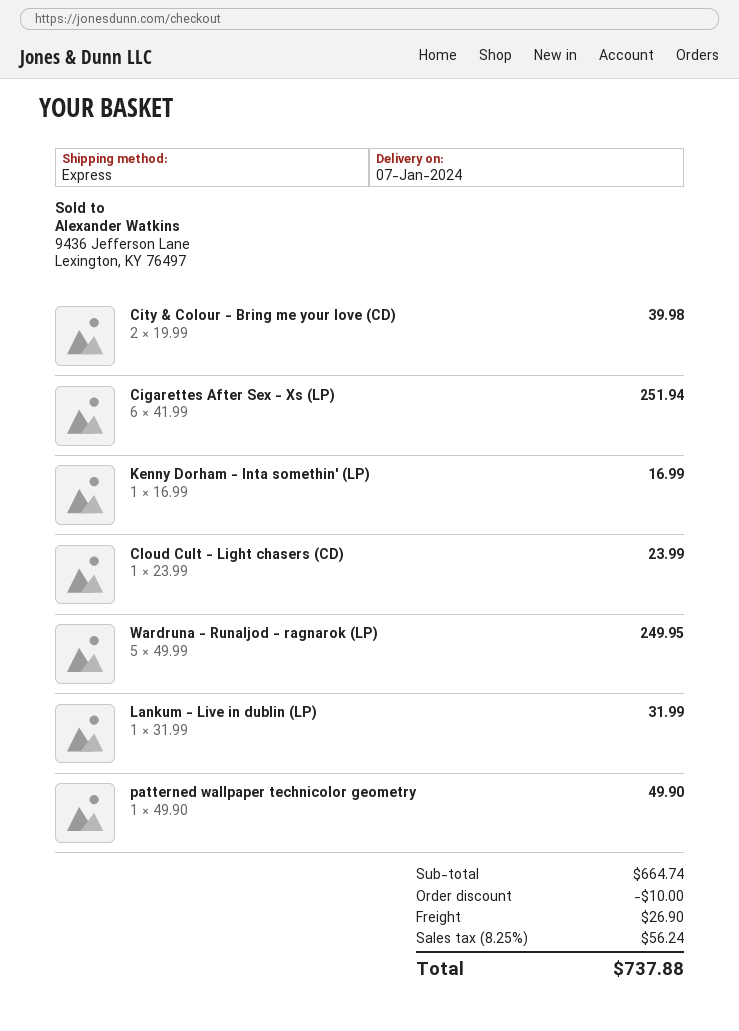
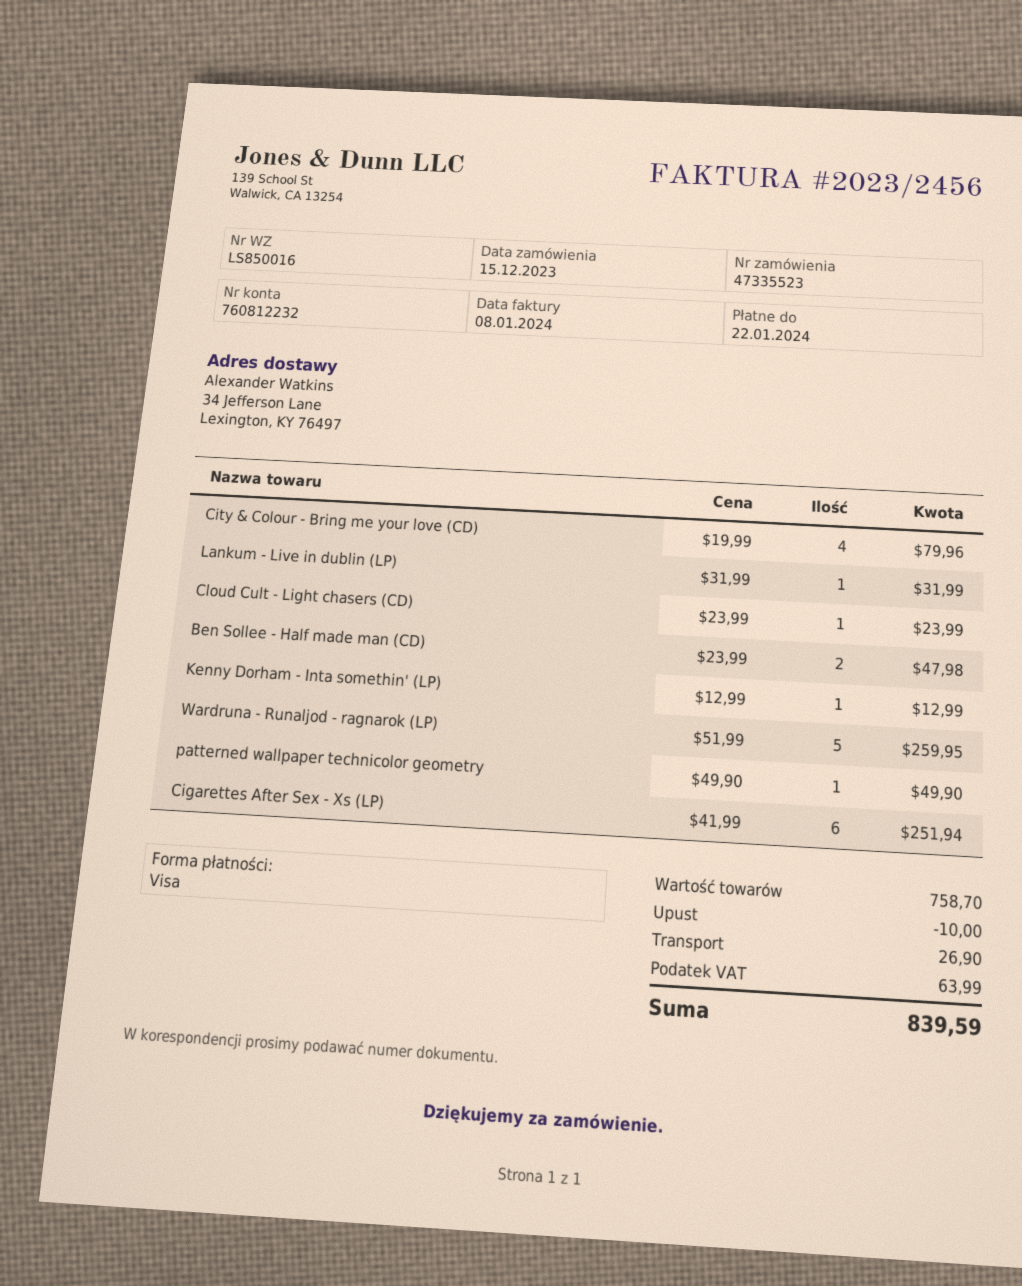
City & Colour - Bring me your love (CD): 2 x 19.99 = 39.98 -> 4 x 19.99 = 79.96
Kenny Dorham - Inta somethin' (LP): 1 x 16.99 = 16.99 -> 1 x 12.99 = 12.99
Wardruna - Runaljod - ragnarok (LP): 5 x 49.99 = 249.95 -> 5 x 51.99 = 259.95
Ben Sollee - Half made man (CD): none -> 2 x 23.99 = 47.98
subtotal: 664.74 -> 758.70
tax: 56.24 -> 63.99
total: 737.88 -> 839.59

